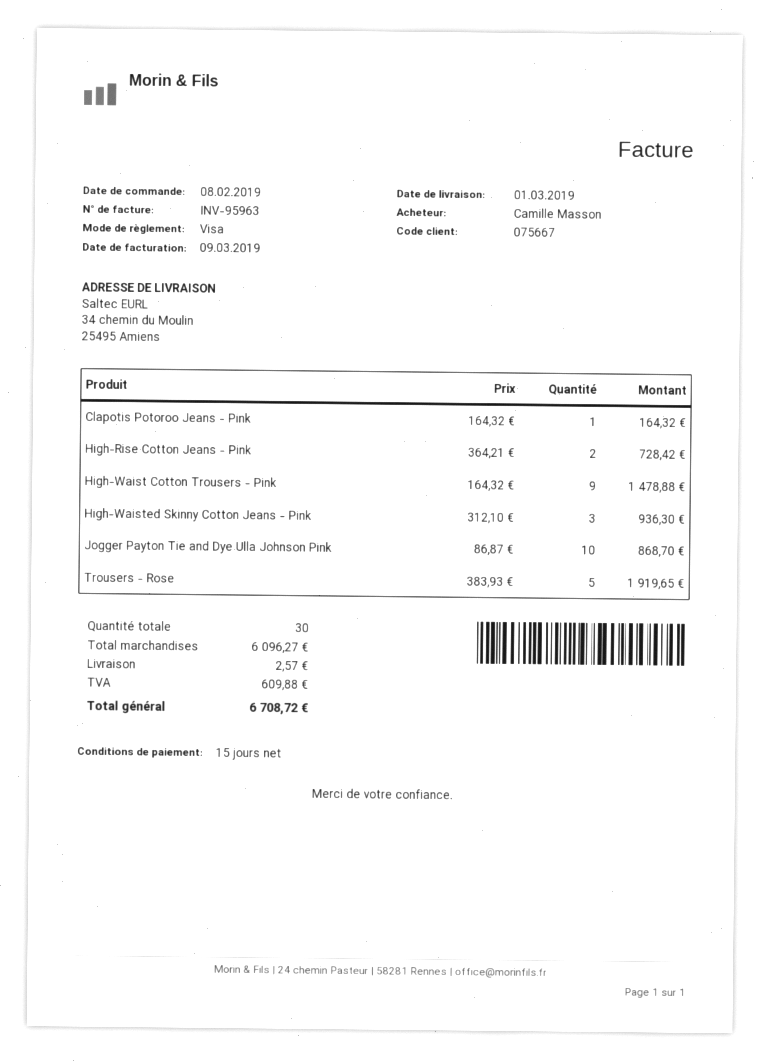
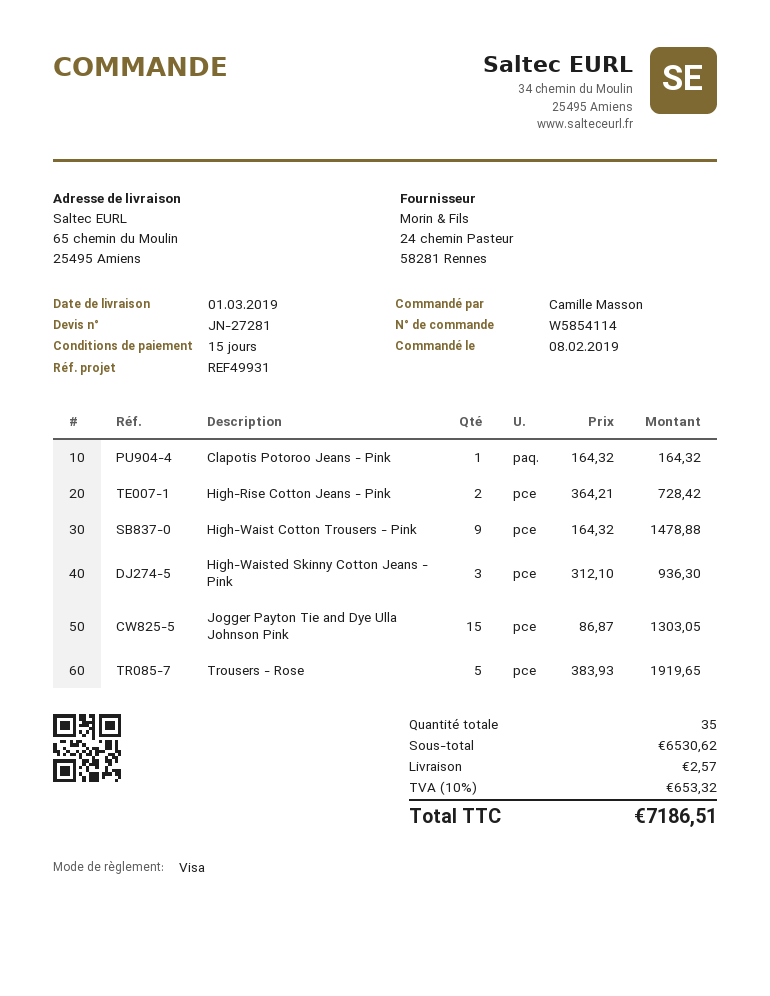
ship to: 34 chemin du Moulin, 25495 Amiens -> 65 chemin du Moulin, 25495 Amiens
Jogger Payton Tie and Dye Ulla Johnson Pink: 10 x 86.87 = 868.70 -> 15 x 86.87 = 1303.05
total quantity: 30 -> 35
subtotal: 6096.27 -> 6530.62
tax: 609.88 -> 653.32
total: 6708.72 -> 7186.51

